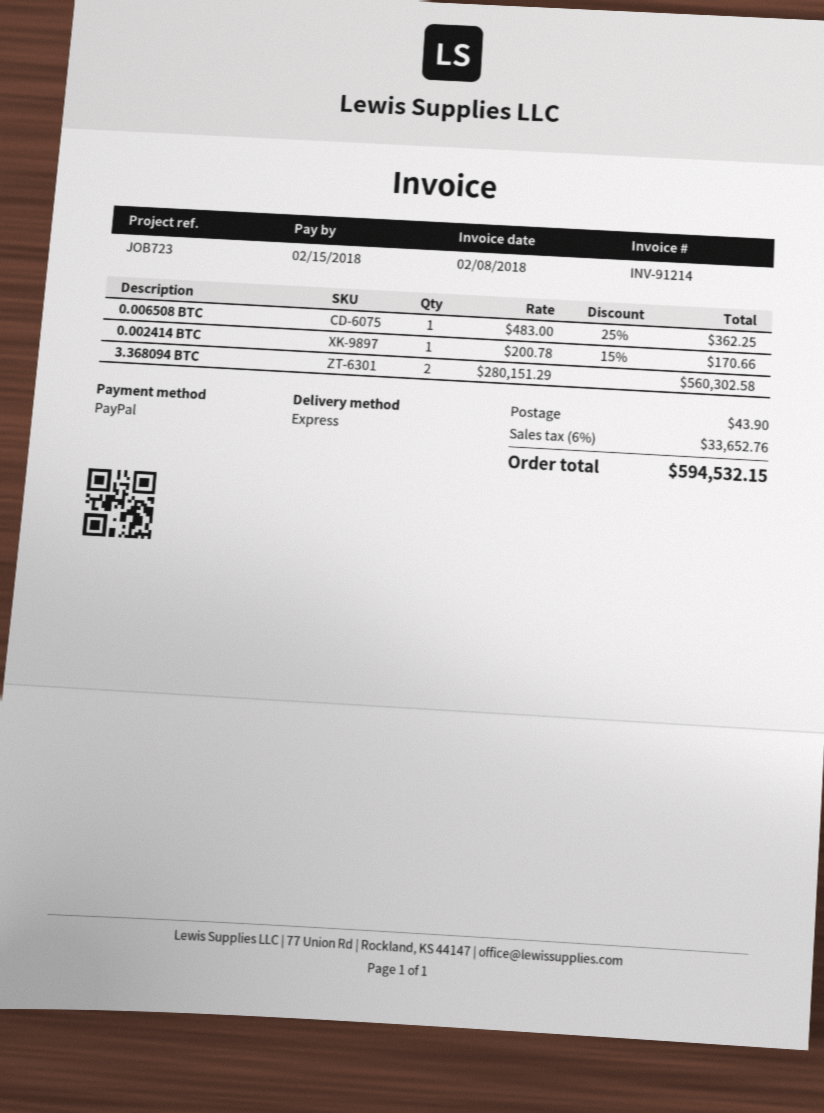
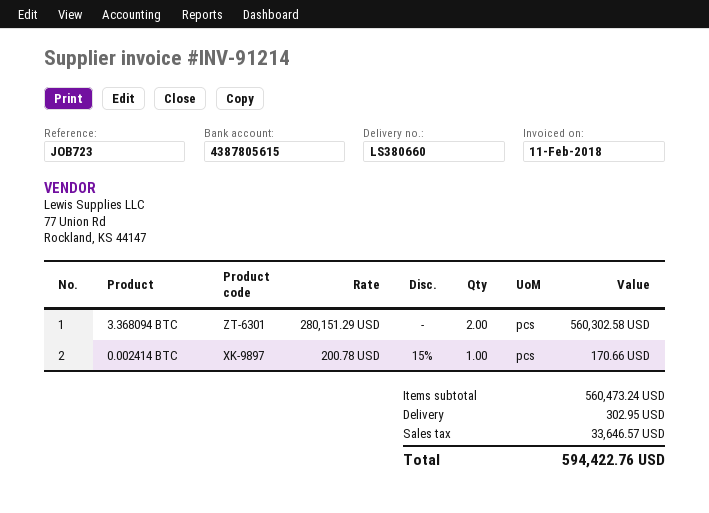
invoice date: 2018-02-08 -> 2018-02-11
0.006508 BTC: 1 x 483.00 - 25% = 362.25 -> none
shipping: 43.90 -> 302.95
tax: 33652.76 -> 33646.57
total: 594532.15 -> 594422.76

